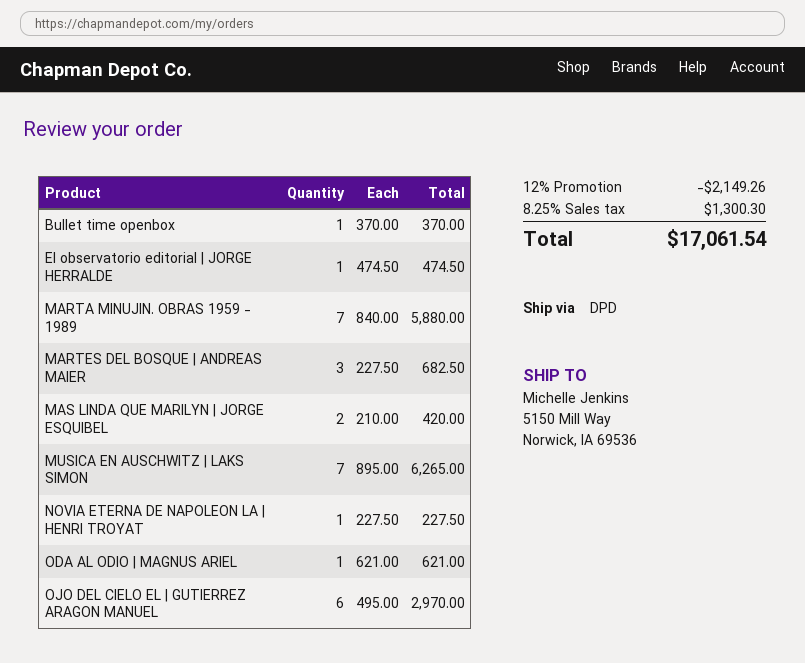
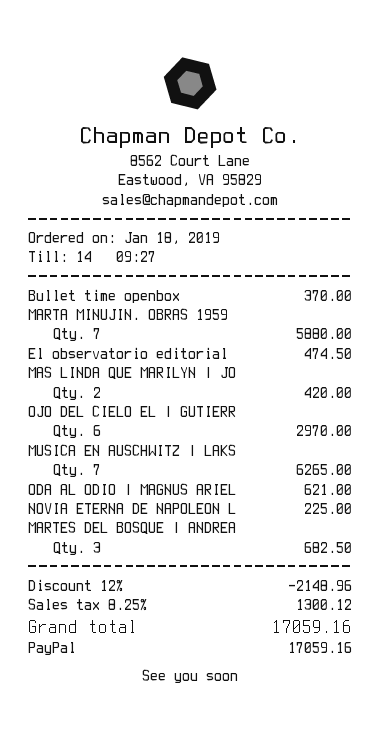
NOVIA ETERNA DE NAPOLEON LA | HENRI TROYAT: 1 for 227.50 -> 1 for 225.00
discount: 12% = 2149.26 -> 12% = 2148.96
tax: 8.25% = 1300.30 -> 8.25% = 1300.12
total: 17061.54 -> 17059.16

